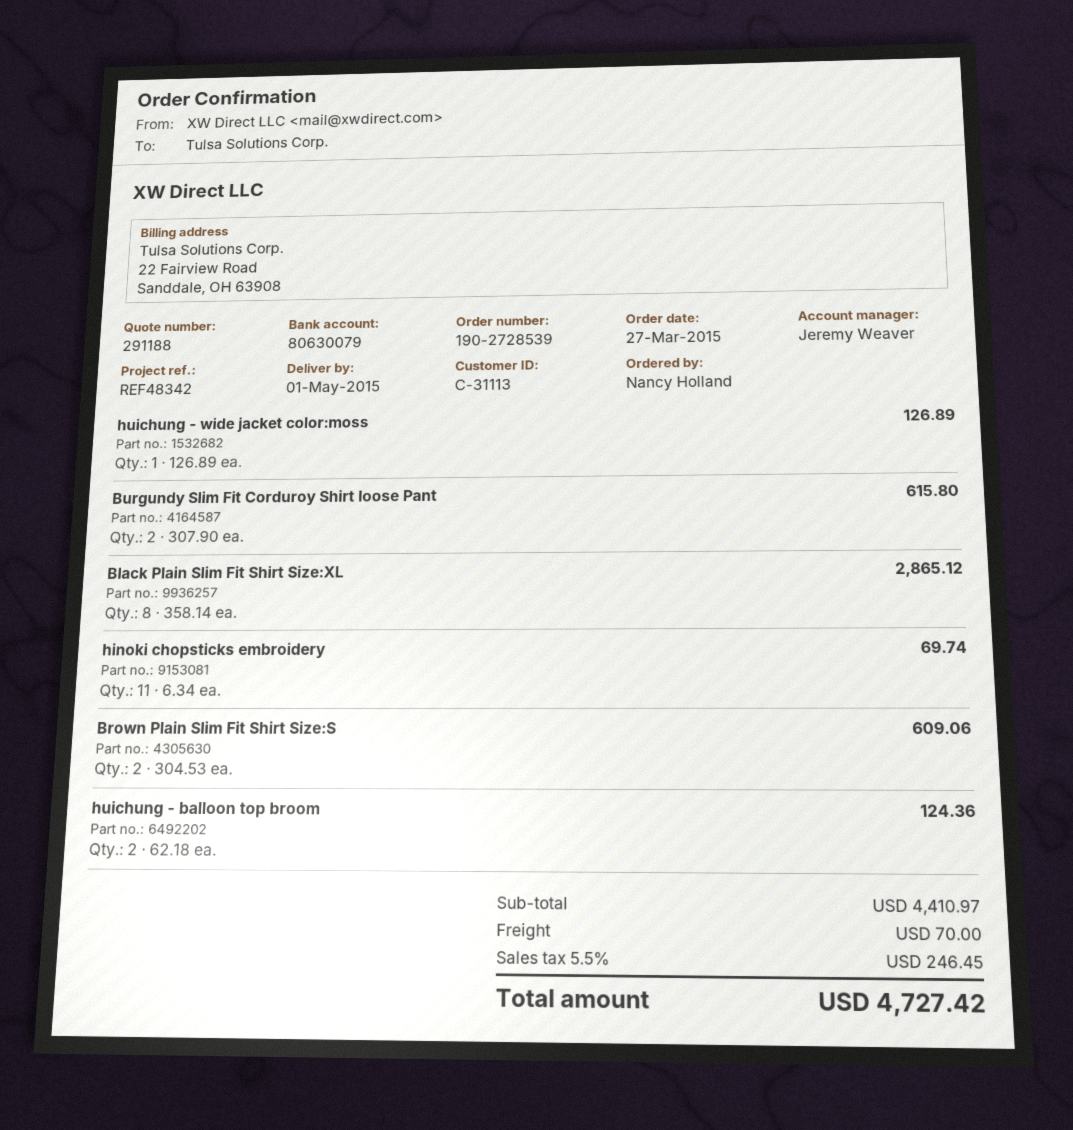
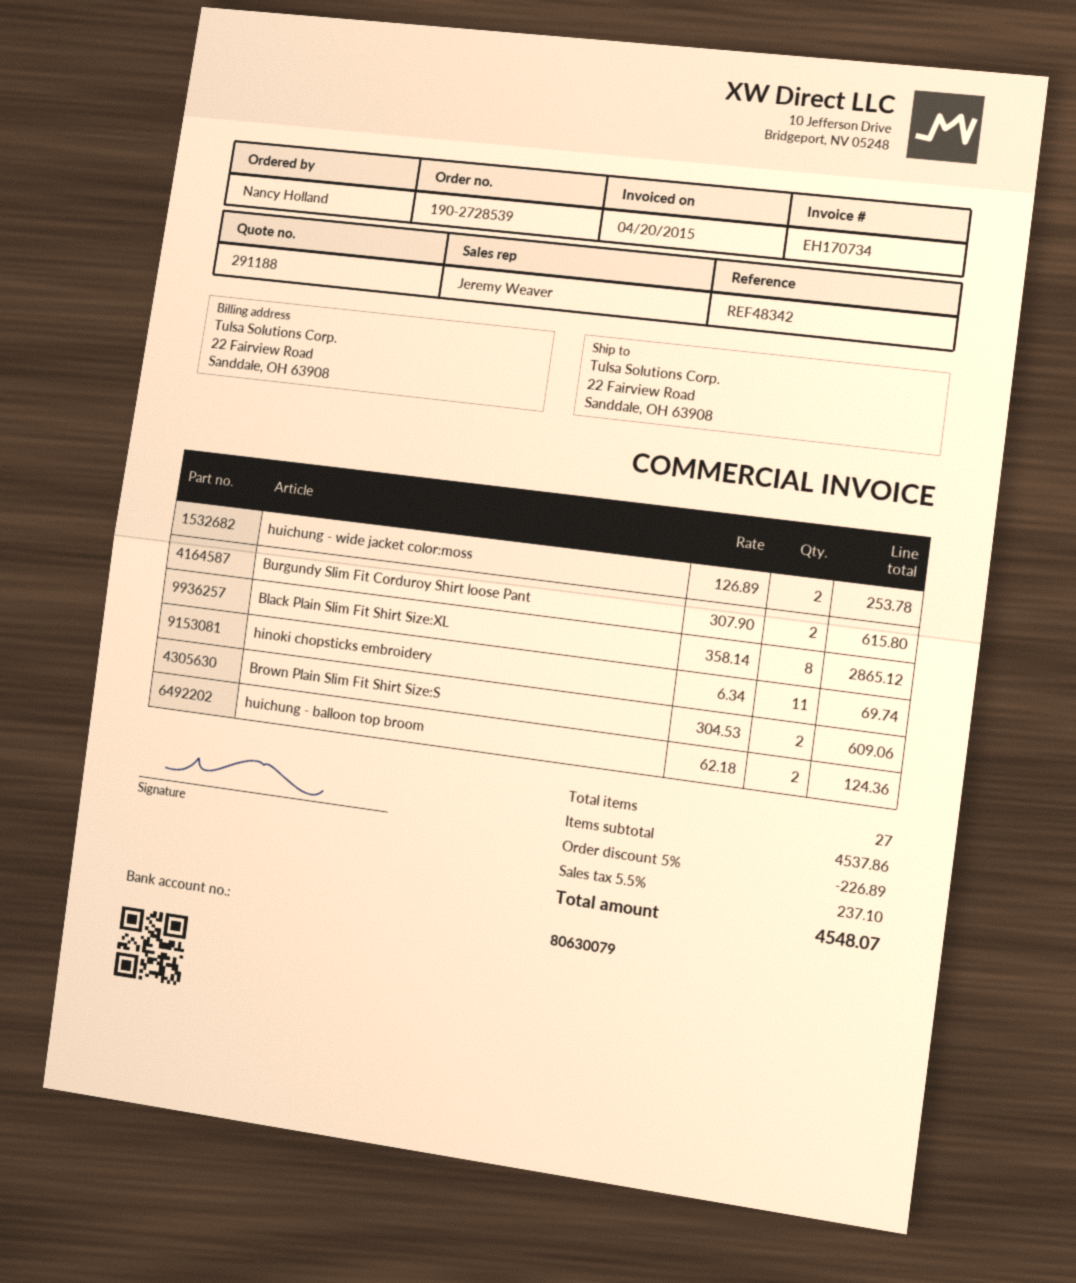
huichung - wide jacket color:moss: 1 x 126.89 = 126.89 -> 2 x 126.89 = 253.78
subtotal: 4410.97 -> 4537.86
discount: none -> 5% = 226.89
shipping: 70.00 -> none
tax: 5.5% = 246.45 -> 5.5% = 237.10
total: 4727.42 -> 4548.07

